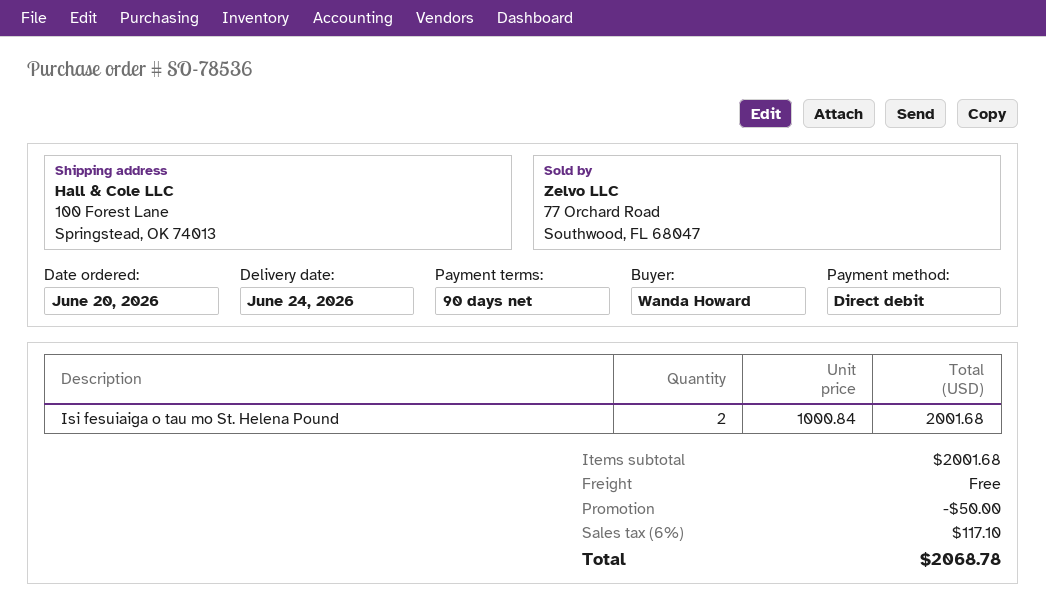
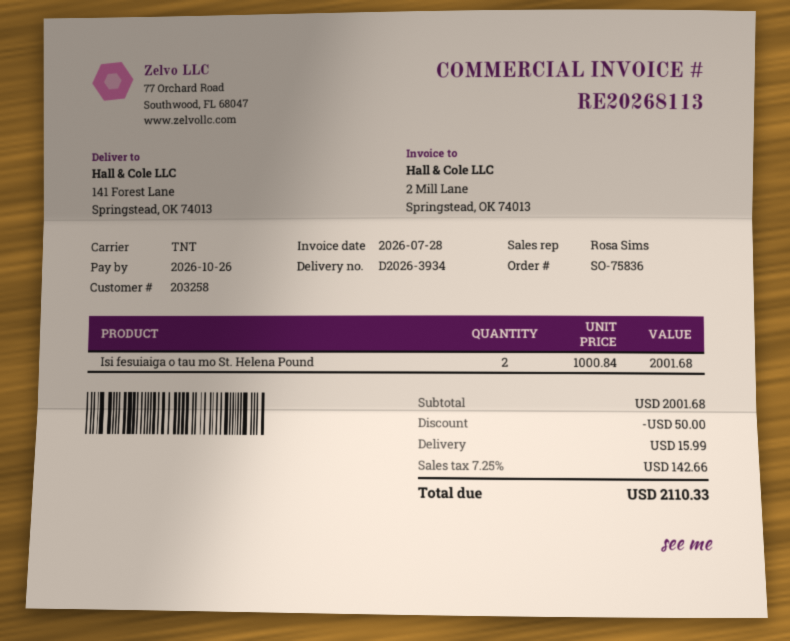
order number: SO-78536 -> SO-75836
ship to: 100 Forest Lane, Springstead, OK 74013 -> 141 Forest Lane, Springstead, OK 74013
shipping: 0.00 -> 15.99
tax: 6% = 117.10 -> 7.25% = 142.66
total: 2068.78 -> 2110.33

